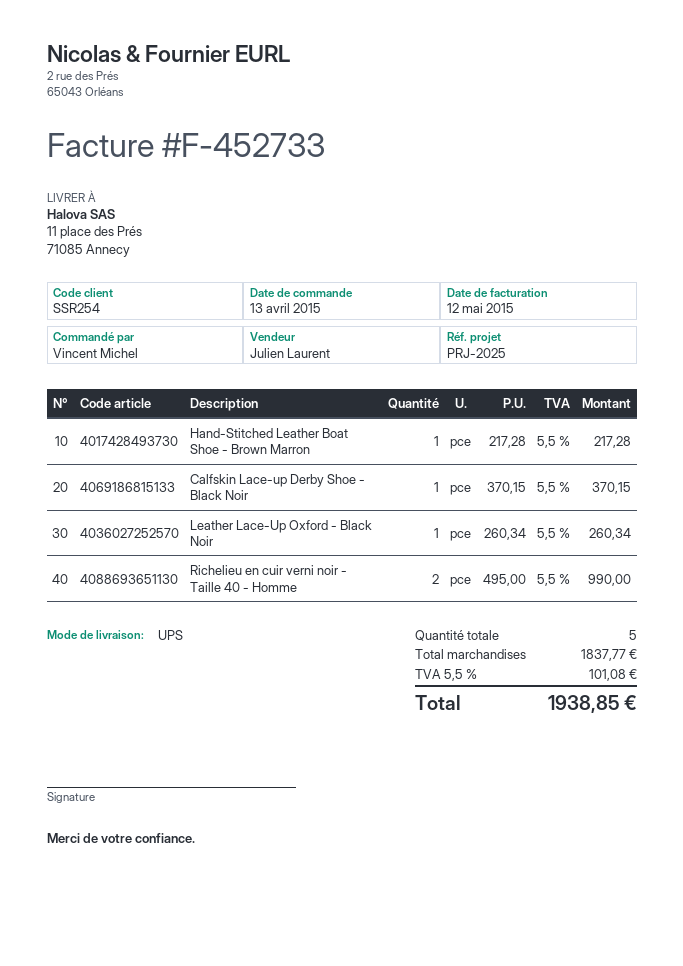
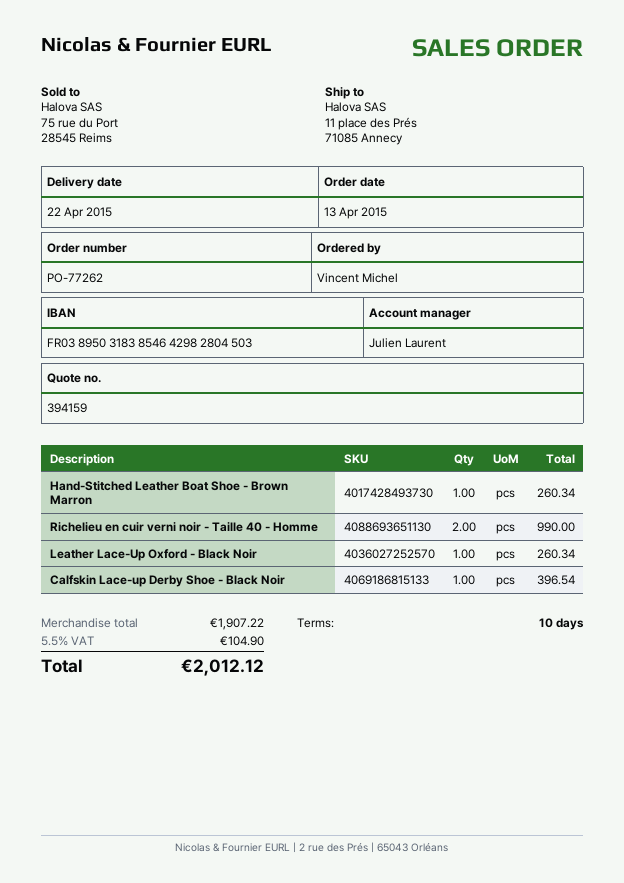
Hand-Stitched Leather Boat Shoe - Brown Marron: 1 for 217.28 -> 1 for 260.34
Calfskin Lace-up Derby Shoe - Black Noir: 1 for 370.15 -> 1 for 396.54
subtotal: 1837.77 -> 1907.22
tax: 5.5% = 101.08 -> 5.5% = 104.90
total: 1938.85 -> 2012.12

